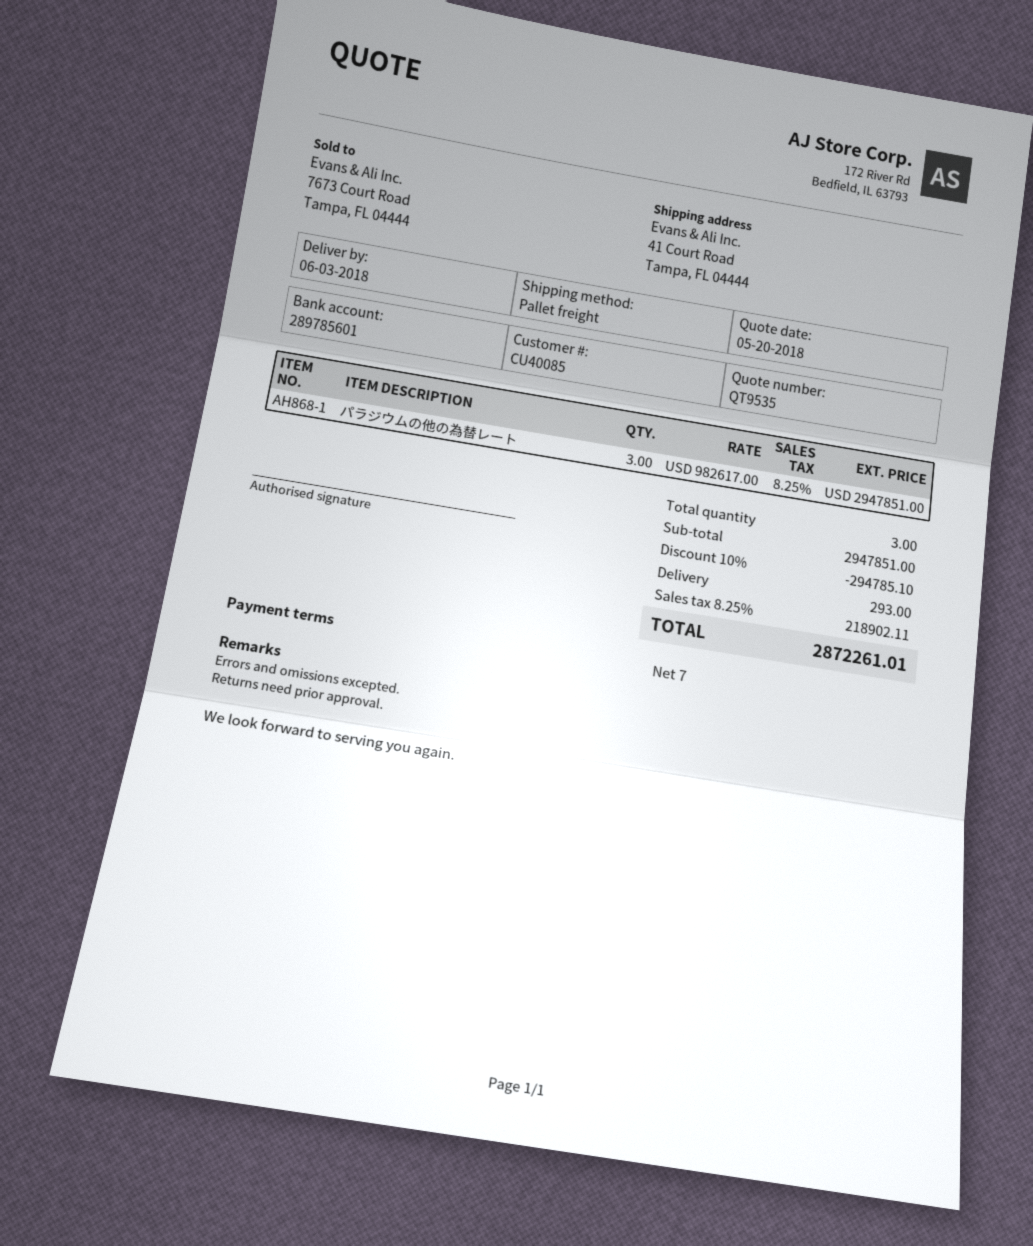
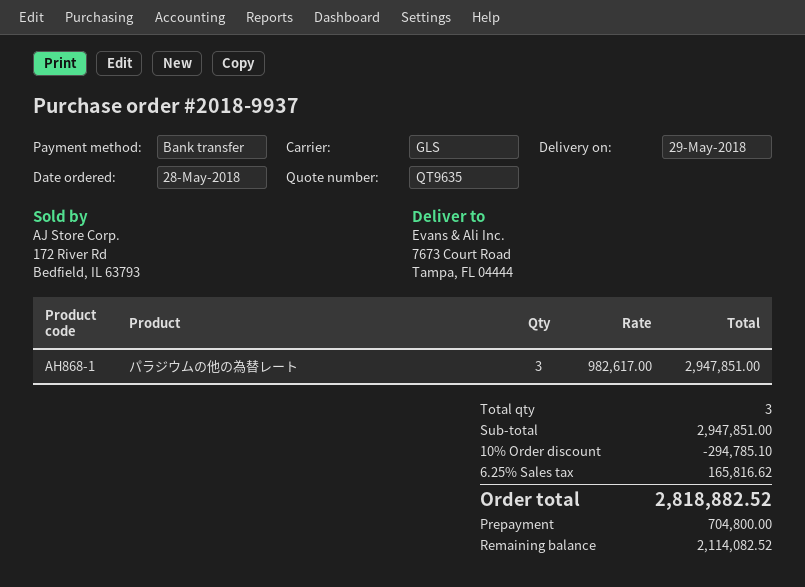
quote number: QT9535 -> QT9635
delivery date: 2018-06-03 -> 2018-05-29
shipping method: pallet freight -> GLS
ship to: 41 Court Road, Tampa, FL 04444 -> 7673 Court Road, Tampa, FL 04444
shipping: 293.00 -> none
tax: 8.25% = 218902.11 -> 6.25% = 165816.62
total: 2872261.01 -> 2818882.52

